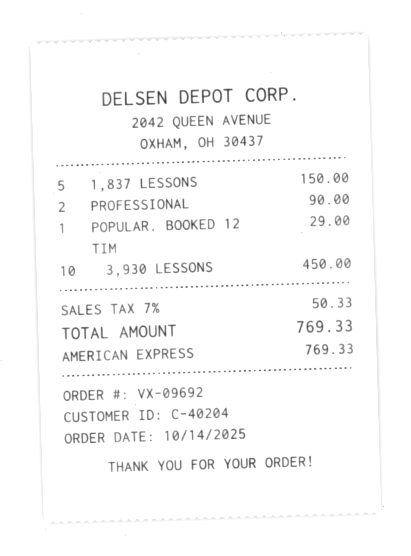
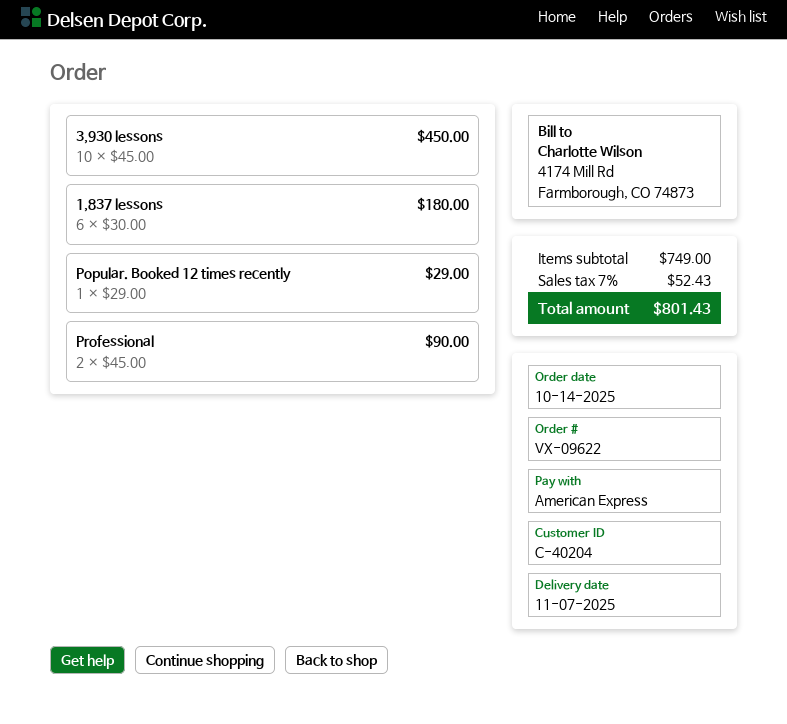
order number: VX-09692 -> VX-09622
1,837 LESSONS: 5 for 150.00 -> 6 for 180.00
tax: 7% = 50.33 -> 7% = 52.43
total: 769.33 -> 801.43

